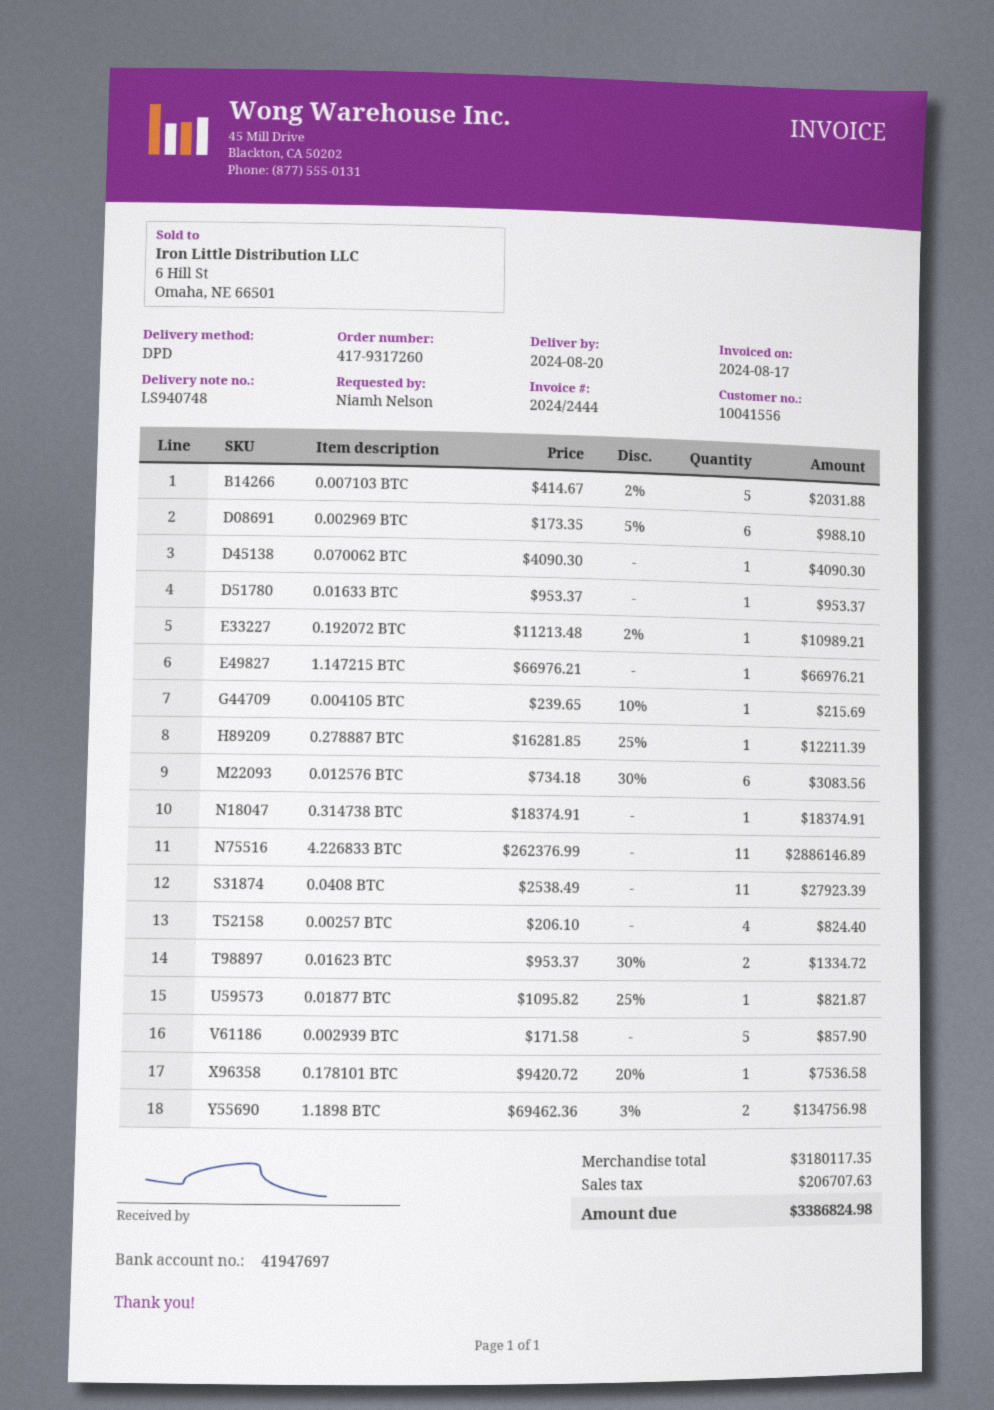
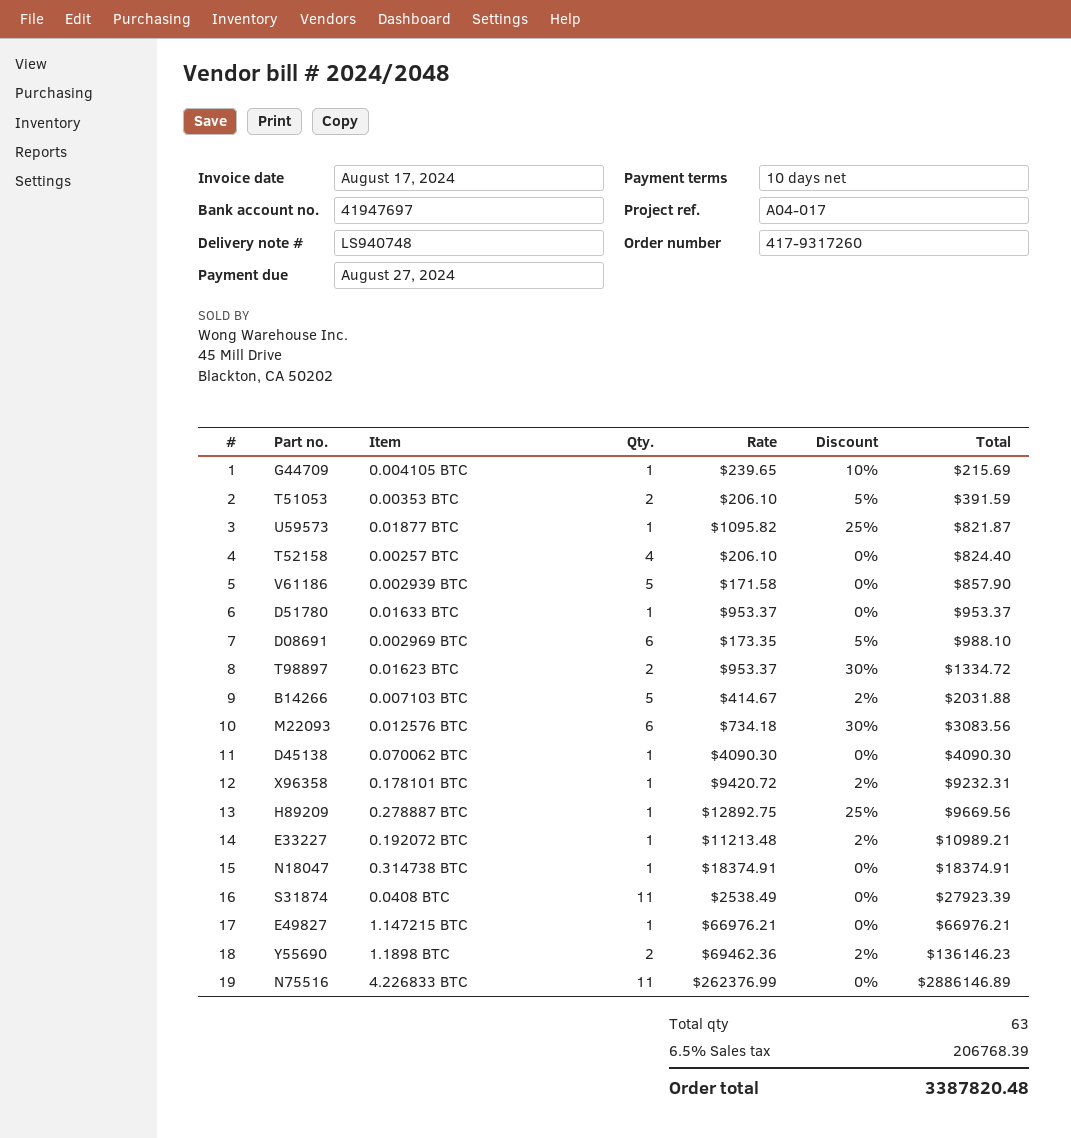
invoice number: 2024/2444 -> 2024/2048
0.278887 BTC: 1 x 16281.85 - 25% = 12211.39 -> 1 x 12892.75 - 25% = 9669.56
0.178101 BTC: 1 x 9420.72 - 20% = 7536.58 -> 1 x 9420.72 - 2% = 9232.31
1.1898 BTC: 2 x 69462.36 - 3% = 134756.98 -> 2 x 69462.36 - 2% = 136146.23
0.00353 BTC: none -> 2 x 206.10 - 5% = 391.59
tax: 206707.63 -> 206768.39
total: 3386824.98 -> 3387820.48

